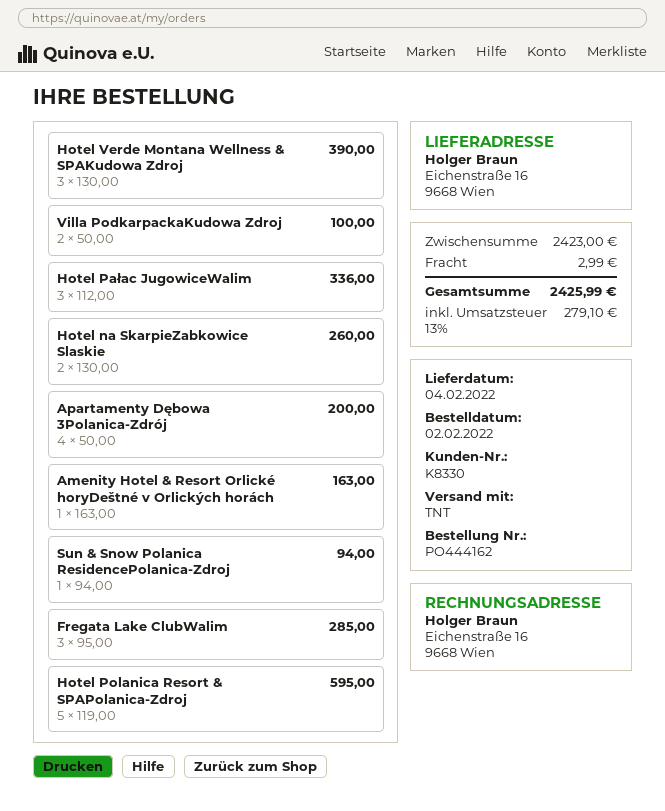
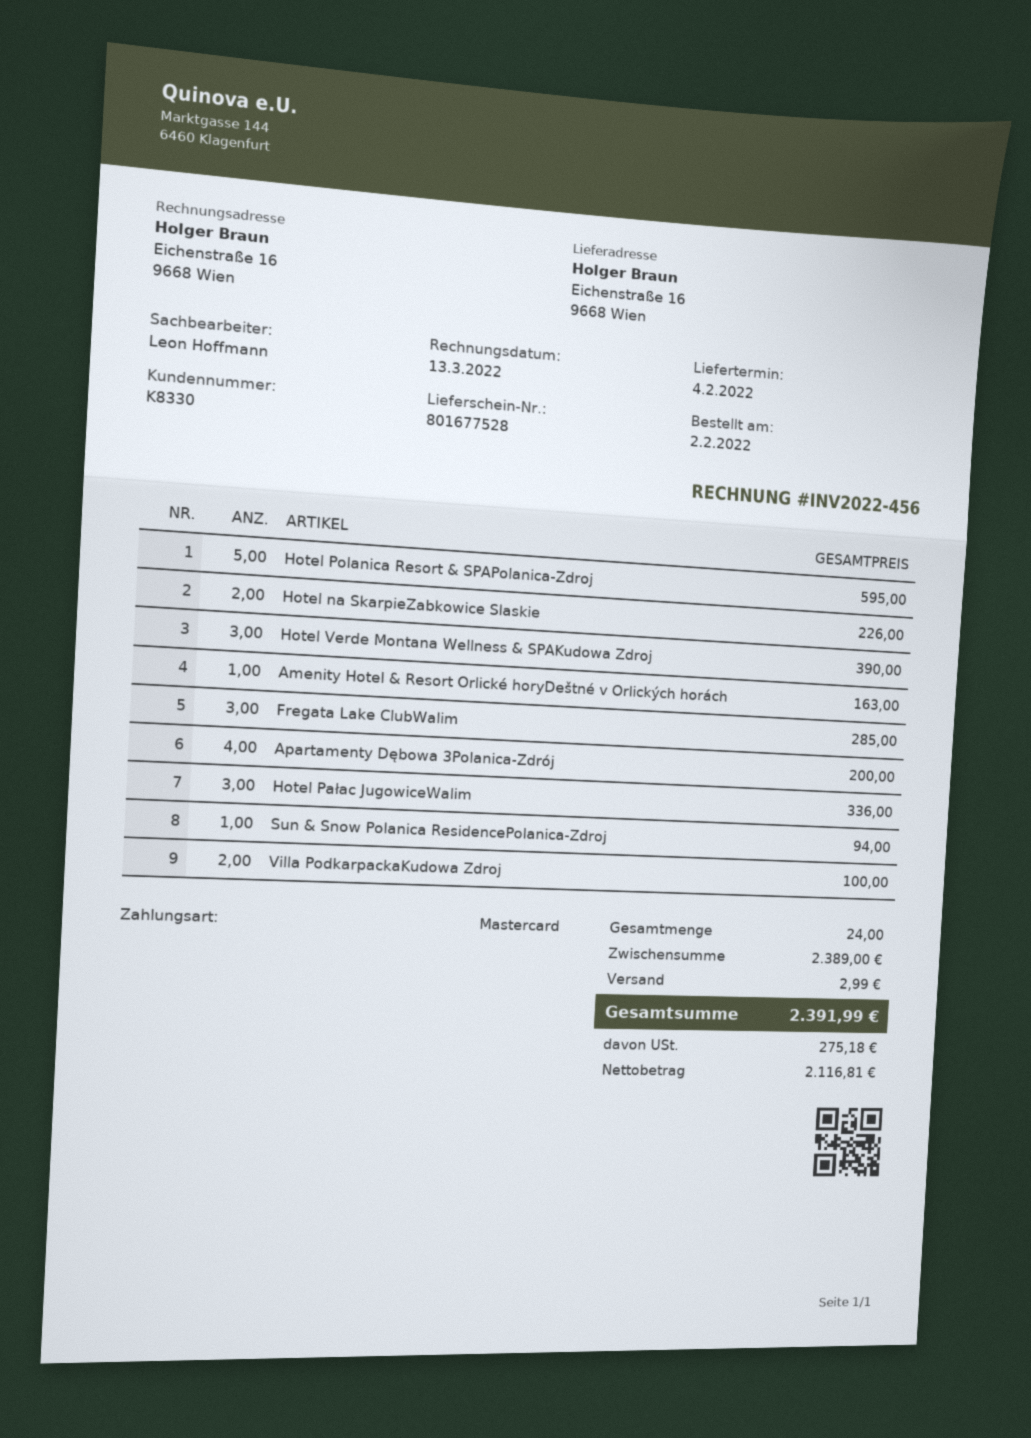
Hotel na SkarpieZabkowice Slaskie: 2 for 260.00 -> 2 for 226.00
subtotal: 2423.00 -> 2389.00
tax: 279.10 -> 275.18
total: 2425.99 -> 2391.99

